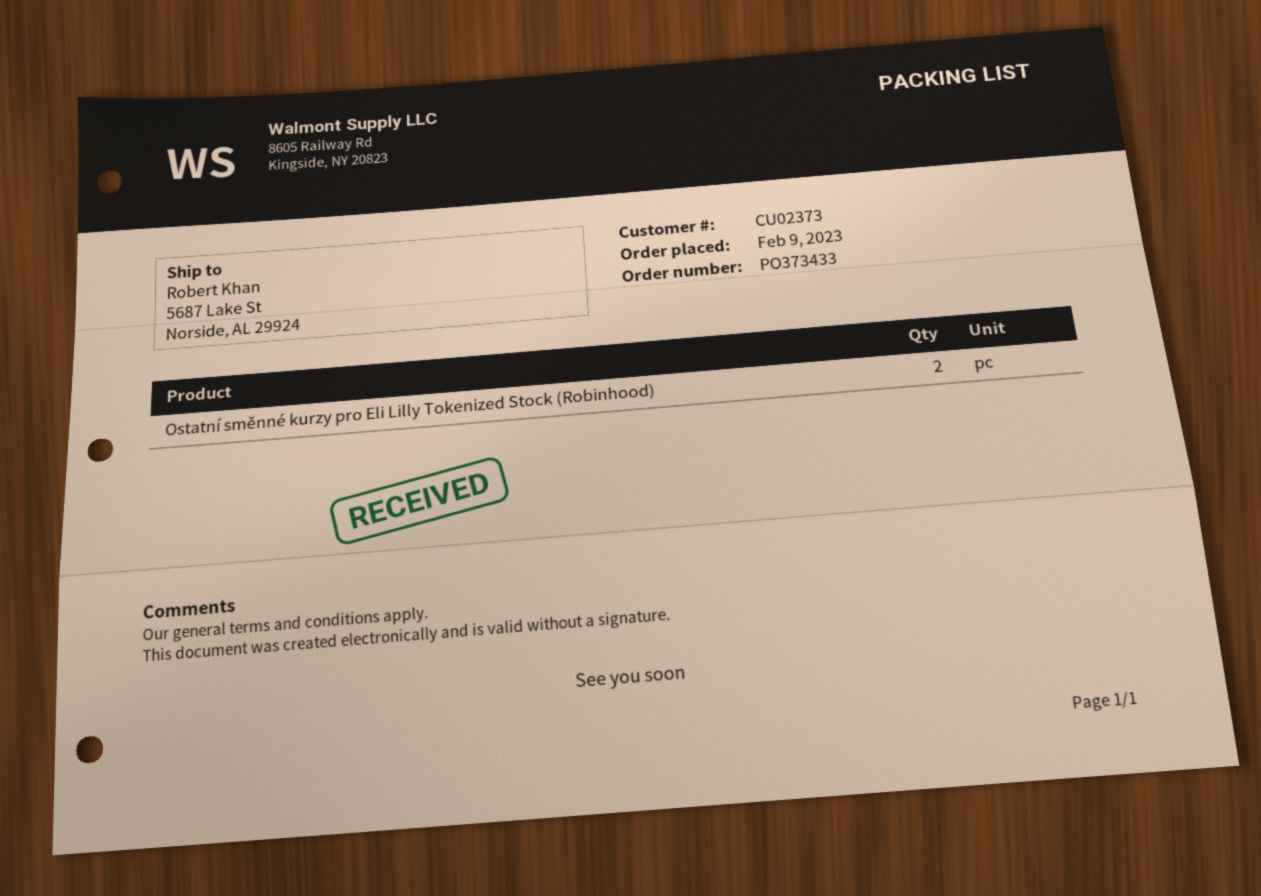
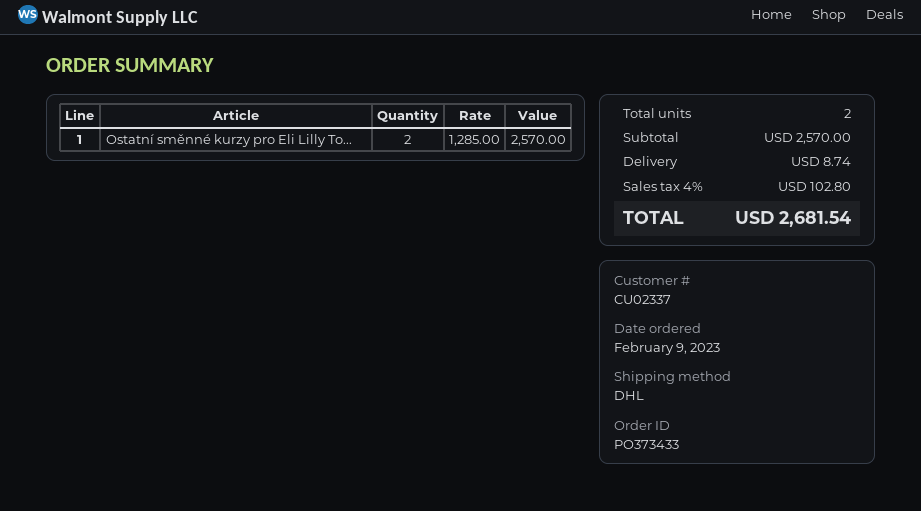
customer number: CU02373 -> CU02337

